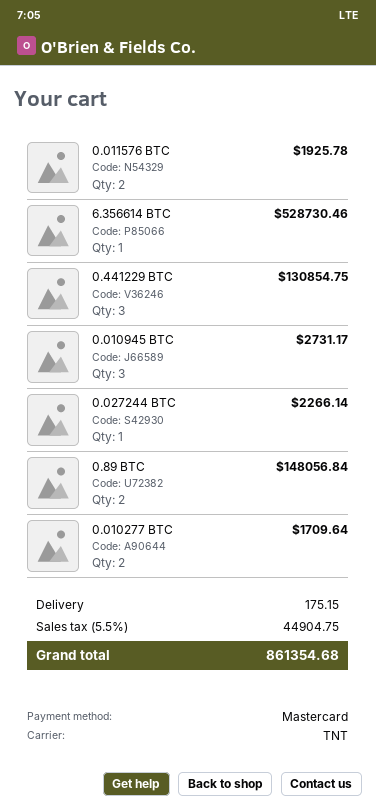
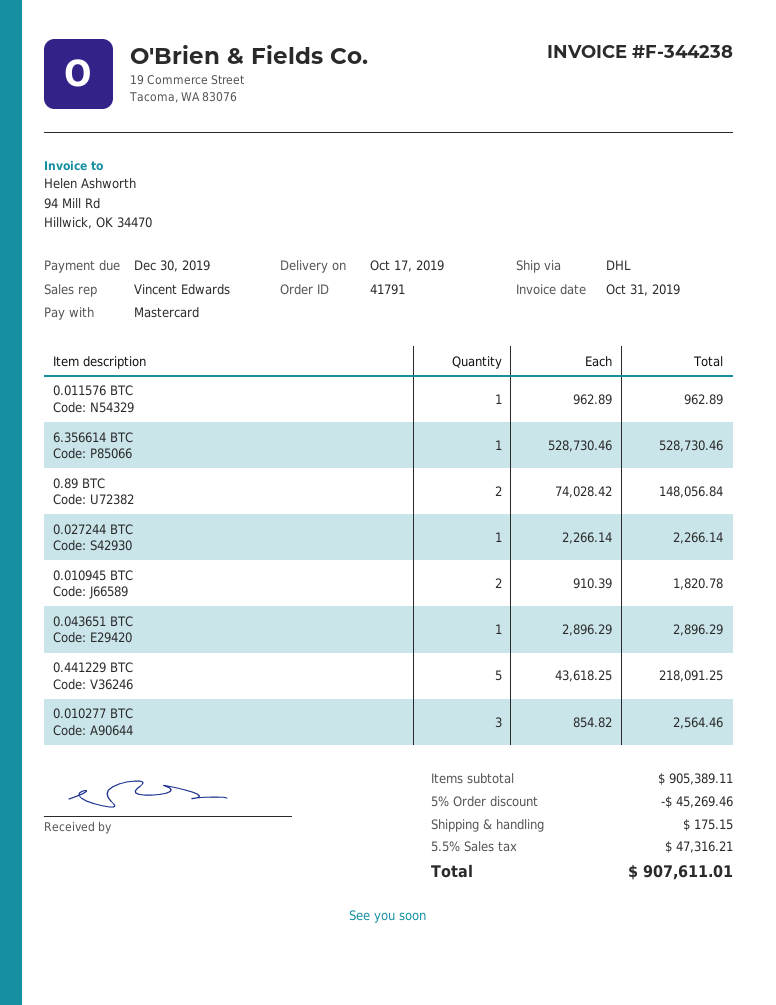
shipping method: TNT -> DHL
0.011576 BTC: 2 for 1925.78 -> 1 for 962.89
0.441229 BTC: 3 for 130854.75 -> 5 for 218091.25
0.010945 BTC: 3 for 2731.17 -> 2 for 1820.78
0.010277 BTC: 2 for 1709.64 -> 3 for 2564.46
0.043651 BTC: none -> 1 for 2896.29
discount: none -> 5% = 45269.46
tax: 5.5% = 44904.75 -> 5.5% = 47316.21
total: 861354.68 -> 907611.01

